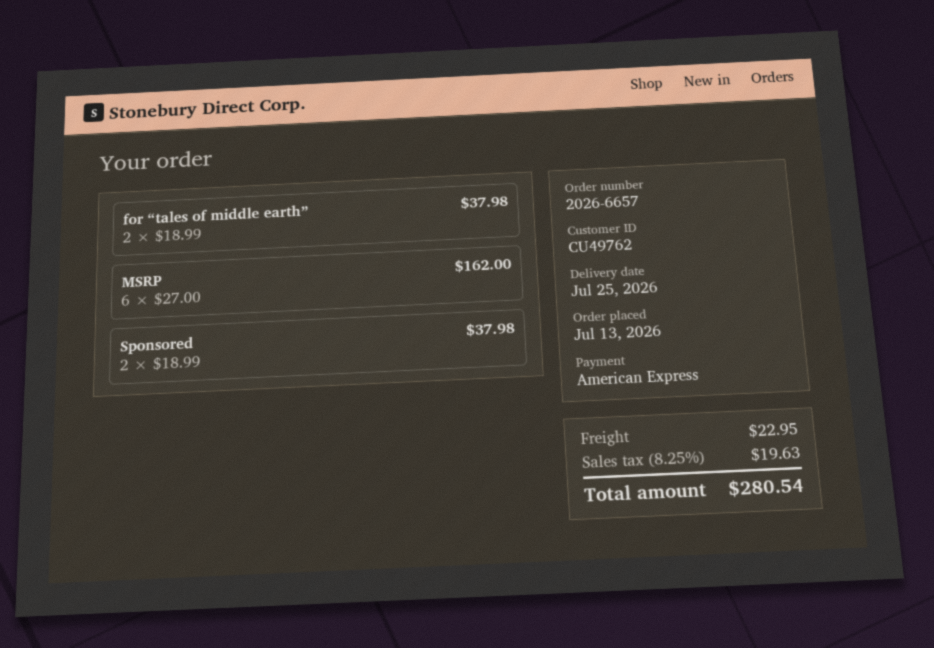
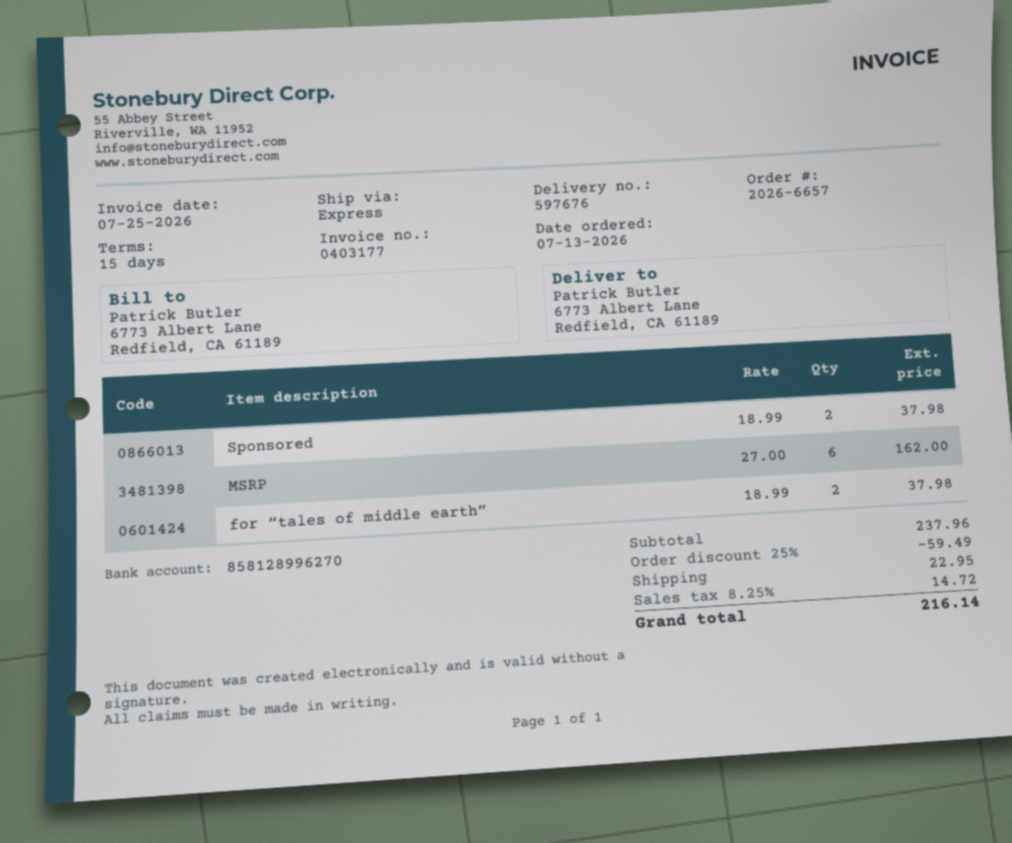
discount: none -> 25% = 59.49
tax: 8.25% = 19.63 -> 8.25% = 14.72
total: 280.54 -> 216.14

